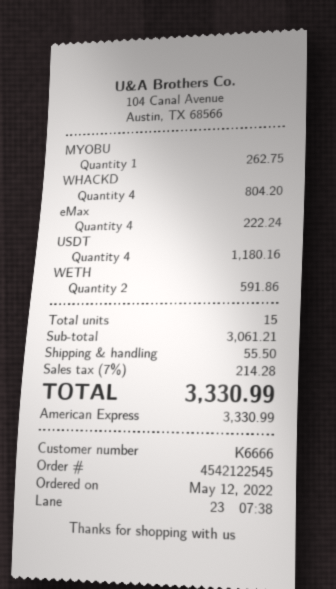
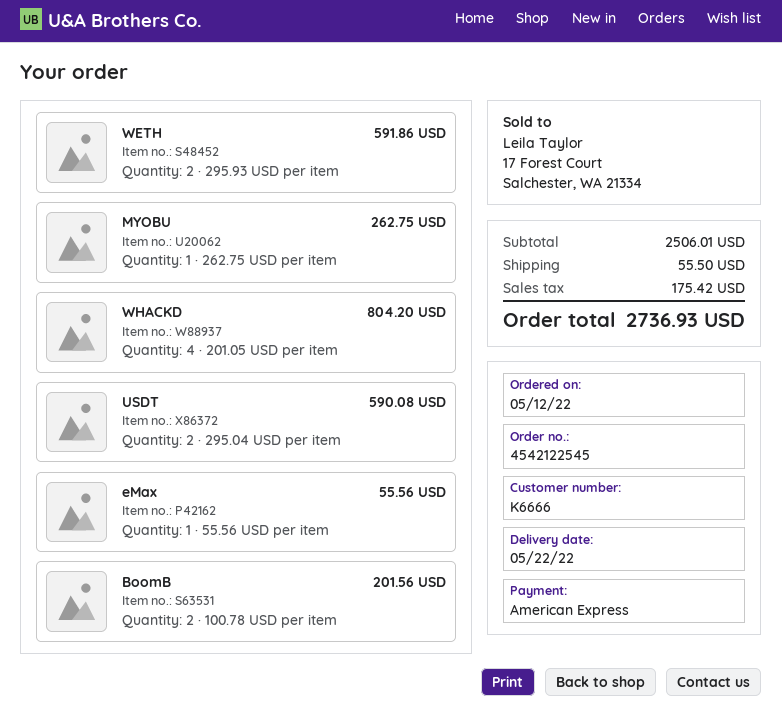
eMax: 4 for 222.24 -> 1 for 55.56
USDT: 4 for 1180.16 -> 2 for 590.08
BoomB: none -> 2 for 201.56
subtotal: 3061.21 -> 2506.01
tax: 214.28 -> 175.42
total: 3330.99 -> 2736.93

